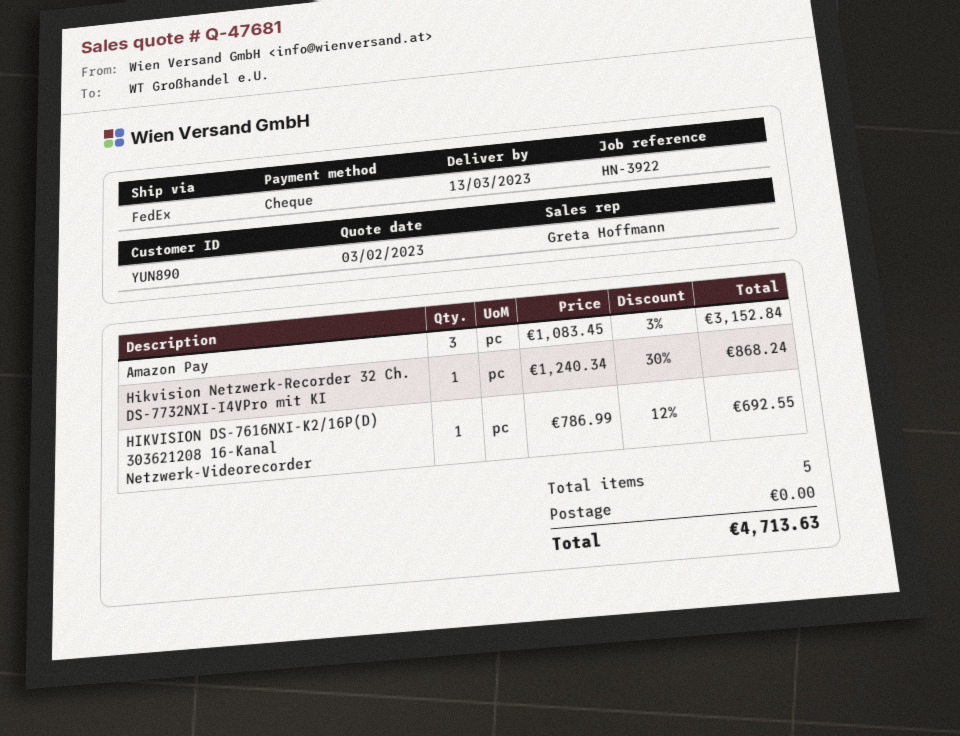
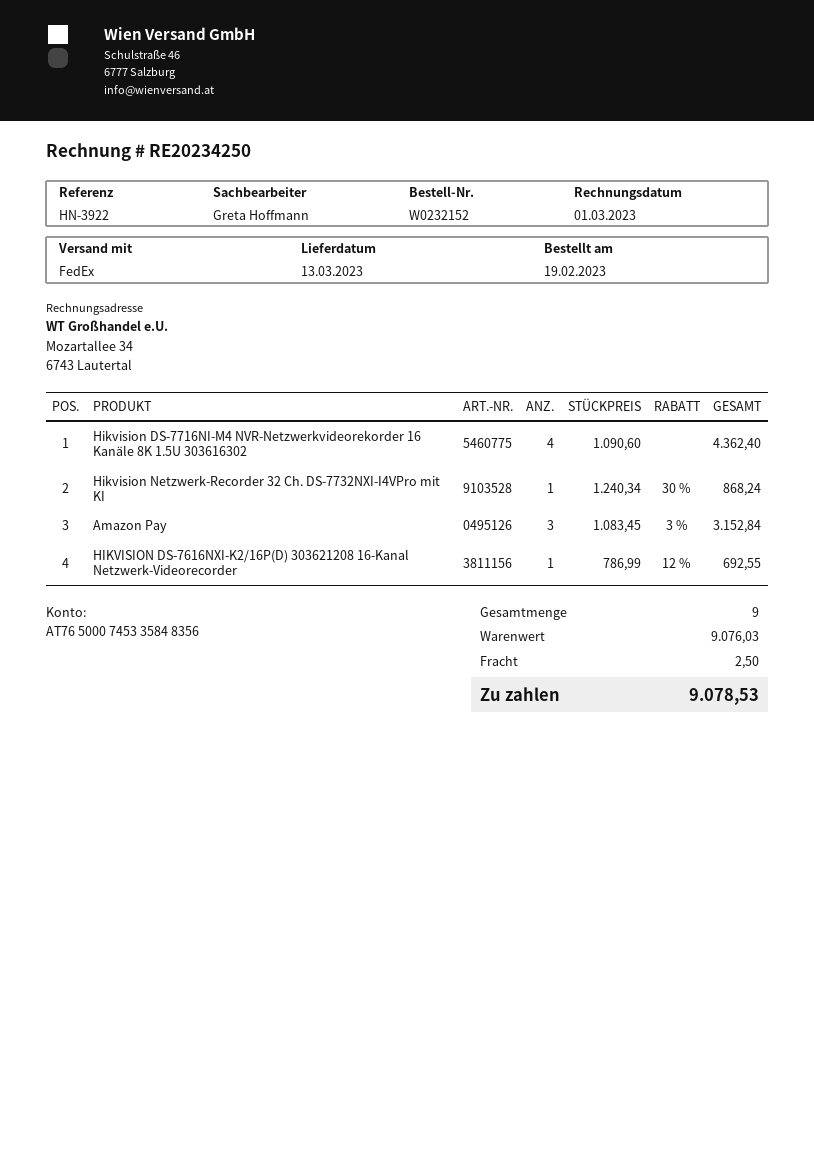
Hikvision DS-7716NI-M4 NVR-Netzwerkvideorekorder 16 Kanäle 8K 1.5U 303616302: none -> 4 x 1090.60 = 4362.40
total quantity: 5 -> 9
shipping: 0.00 -> 2.50
total: 4713.63 -> 9078.53

